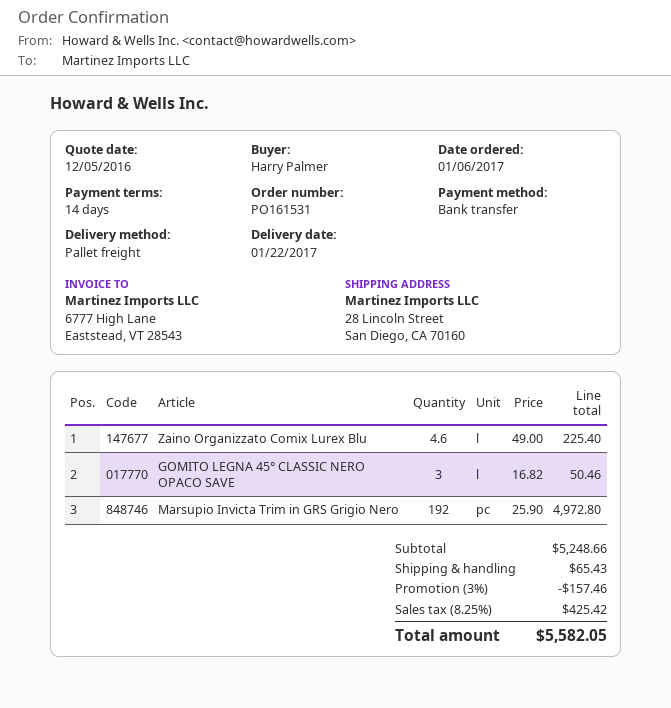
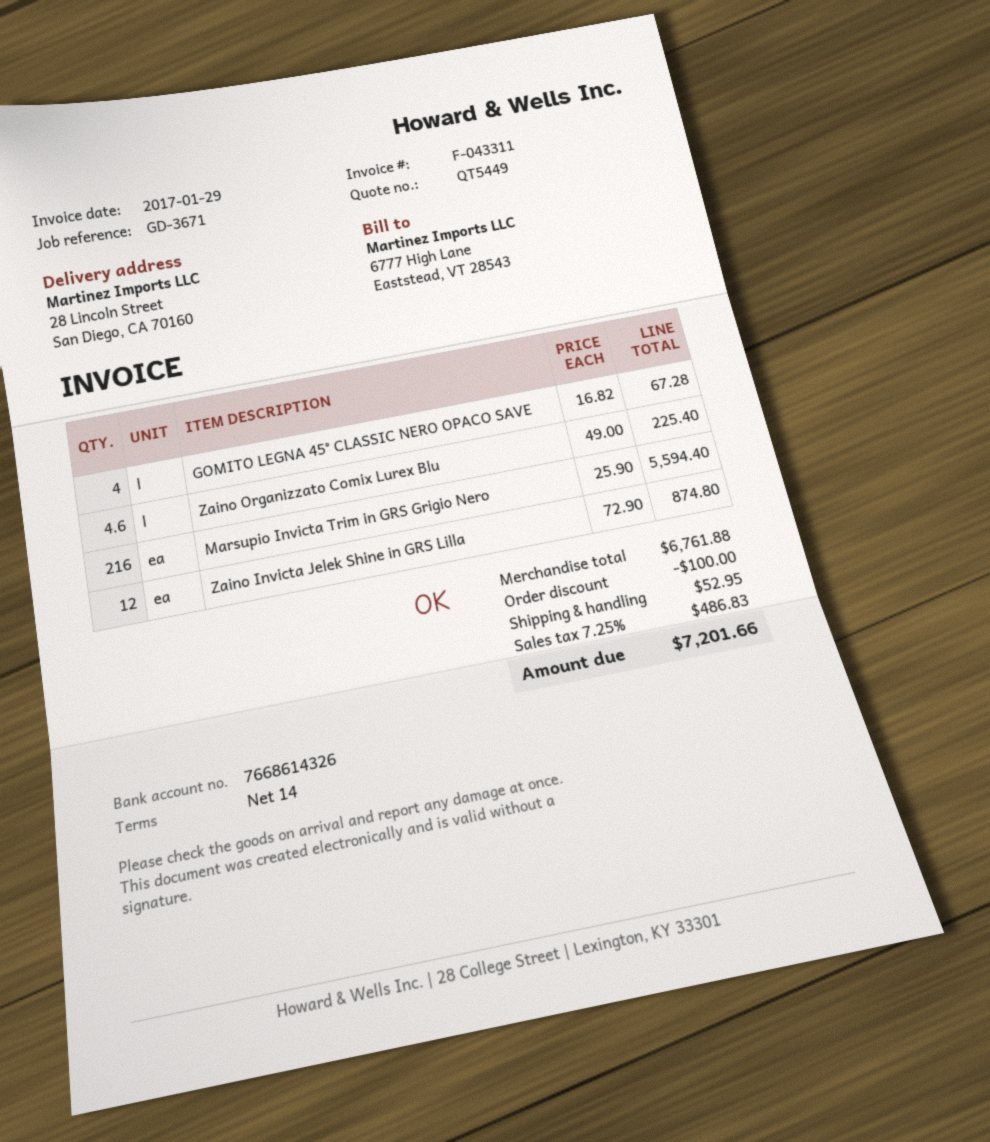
GOMITO LEGNA 45° CLASSIC NERO OPACO SAVE: 3 x 16.82 = 50.46 -> 4 x 16.82 = 67.28
Marsupio Invicta Trim in GRS Grigio Nero: 192 x 25.90 = 4972.80 -> 216 x 25.90 = 5594.40
Zaino Invicta Jelek Shine in GRS Lilla: none -> 12 x 72.90 = 874.80
subtotal: 5248.66 -> 6761.88
discount: 157.46 -> 100.00
shipping: 65.43 -> 52.95
tax: 8.25% = 425.42 -> 7.25% = 486.83
total: 5582.05 -> 7201.66

